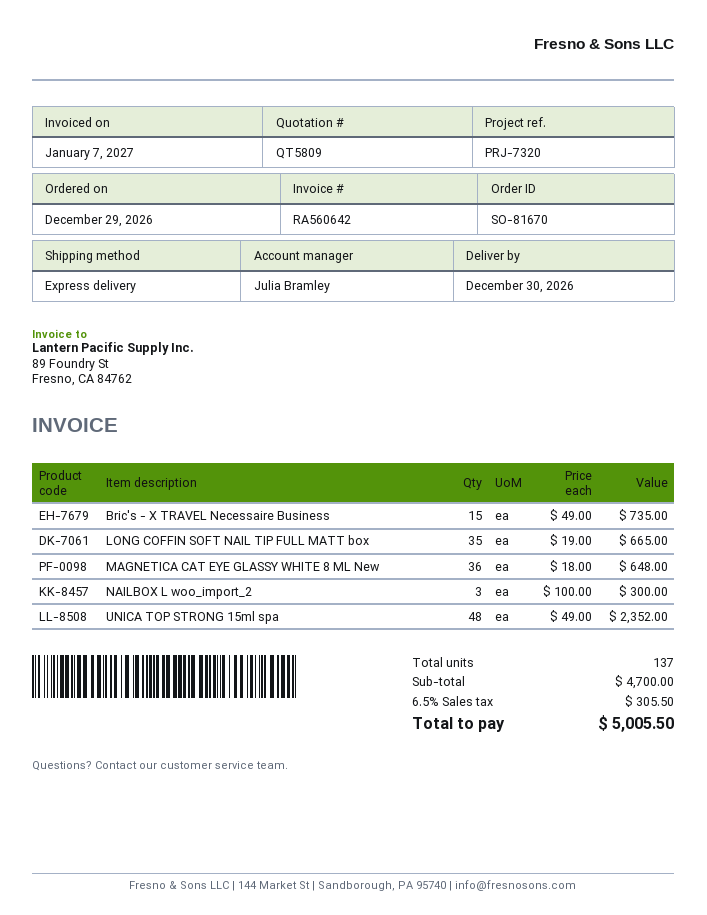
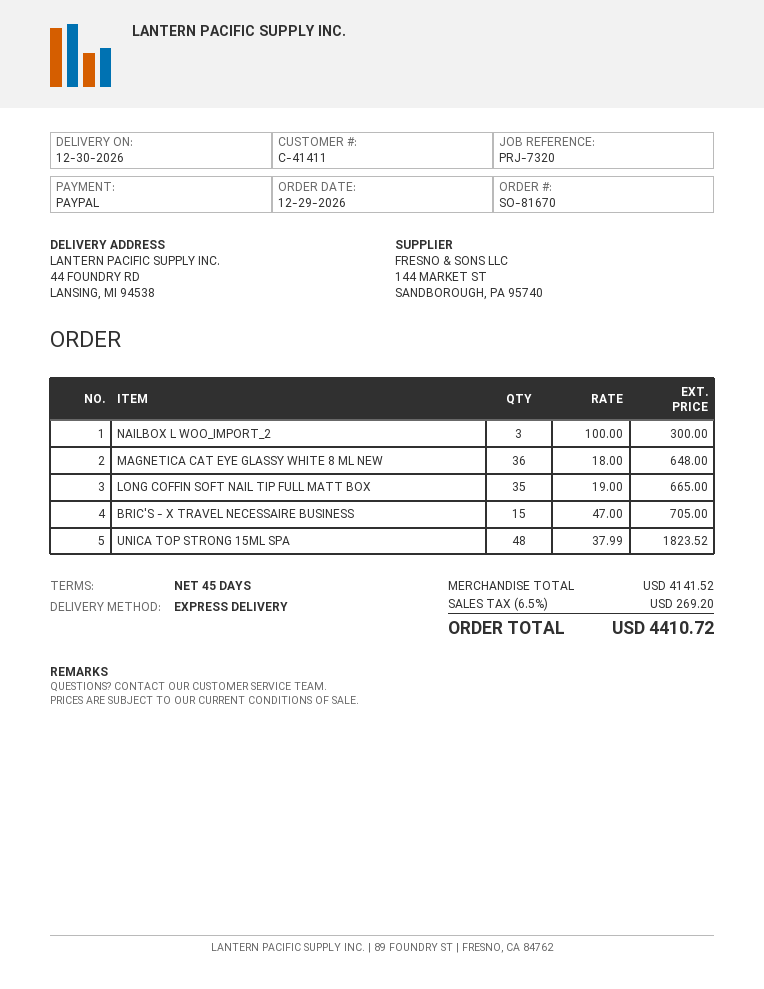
Bric's - X TRAVEL Necessaire Business: 15 x 49.00 = 735.00 -> 15 x 47.00 = 705.00
UNICA TOP STRONG 15ml spa: 48 x 49.00 = 2352.00 -> 48 x 37.99 = 1823.52
subtotal: 4700.00 -> 4141.52
tax: 6.5% = 305.50 -> 6.5% = 269.20
total: 5005.50 -> 4410.72

